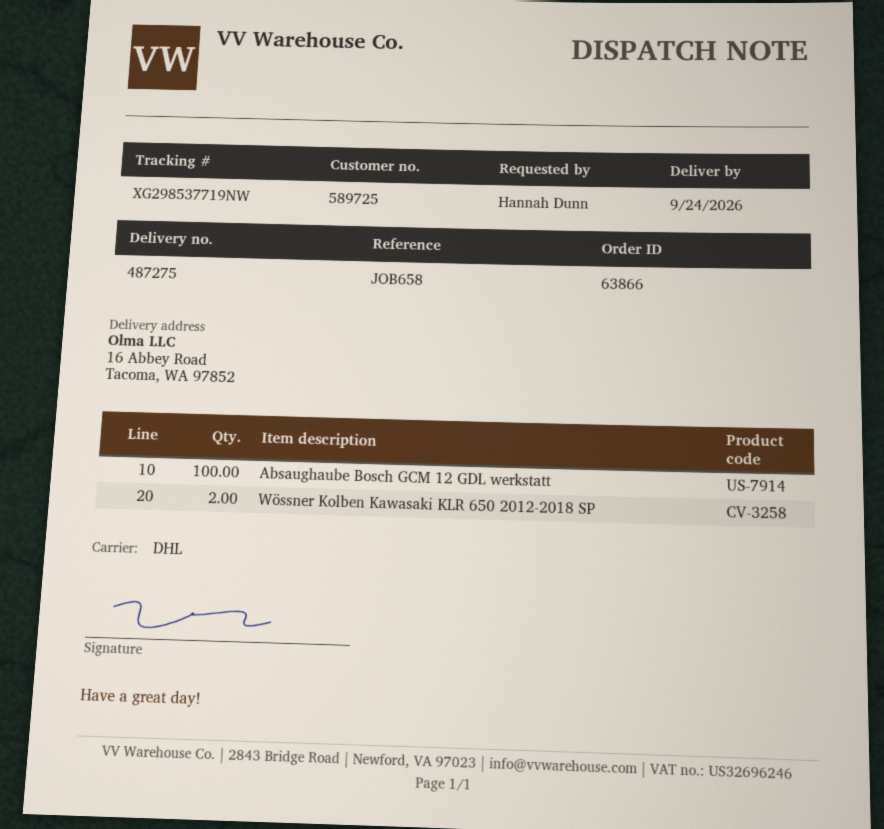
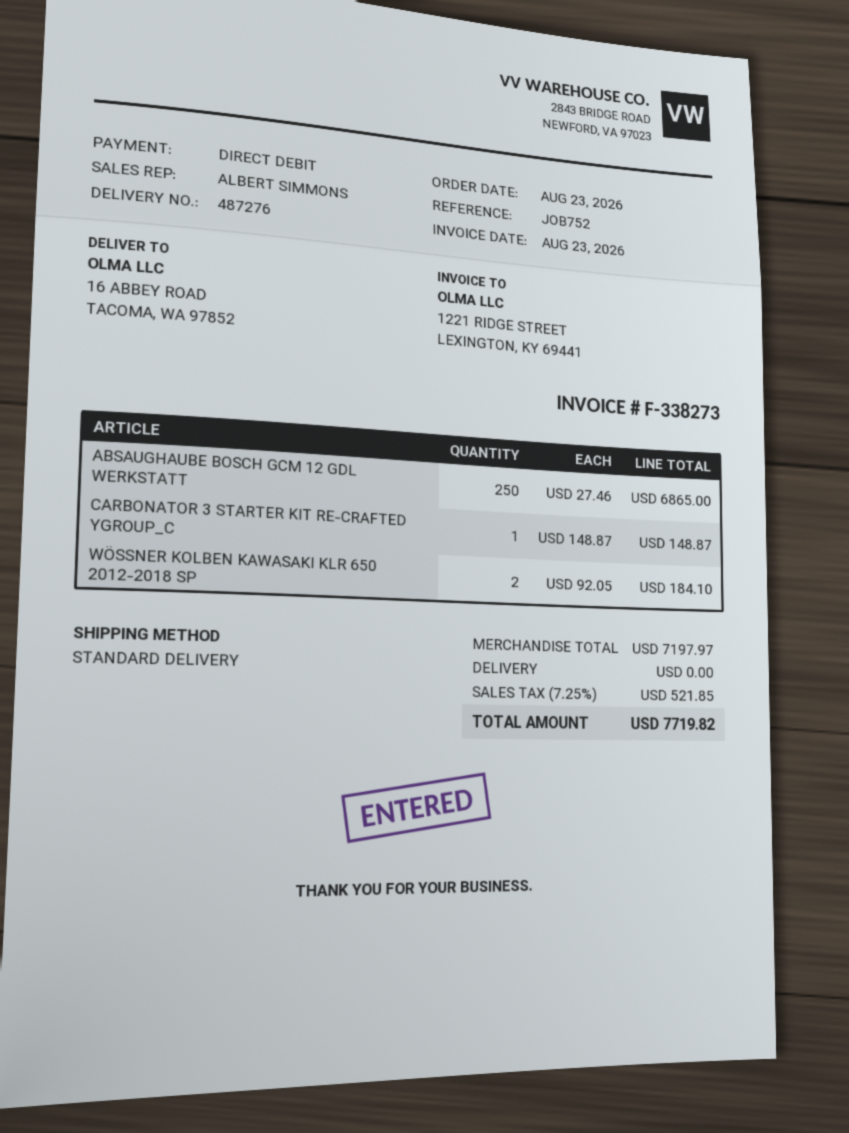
delivery note number: 487275 -> 487276
reference: JOB658 -> JOB752
shipping method: DHL -> standard
Absaughaube Bosch GCM 12 GDL werkstatt: 100 -> 250
CARBONATOR 3 STARTER KIT RE-CRAFTED YGROUP_C: none -> 1

